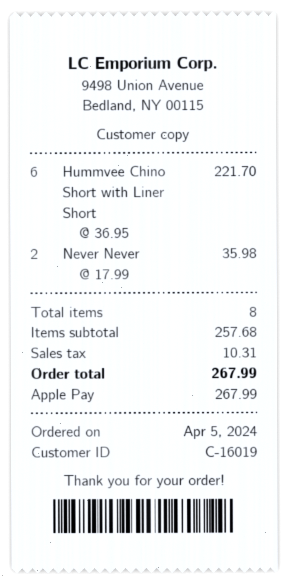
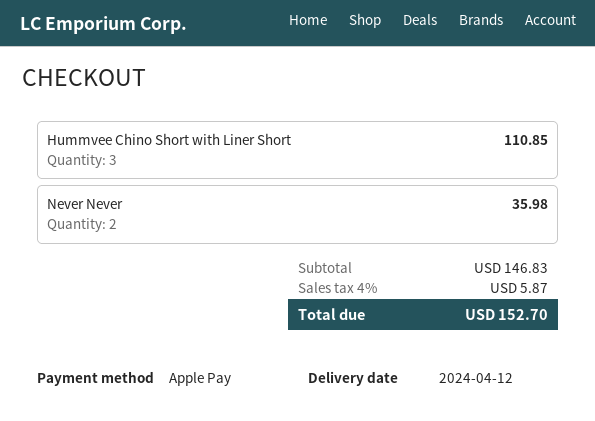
Hummvee Chino Short with Liner Short: 6 for 221.70 -> 3 for 110.85
subtotal: 257.68 -> 146.83
tax: 10.31 -> 5.87
total: 267.99 -> 152.70

